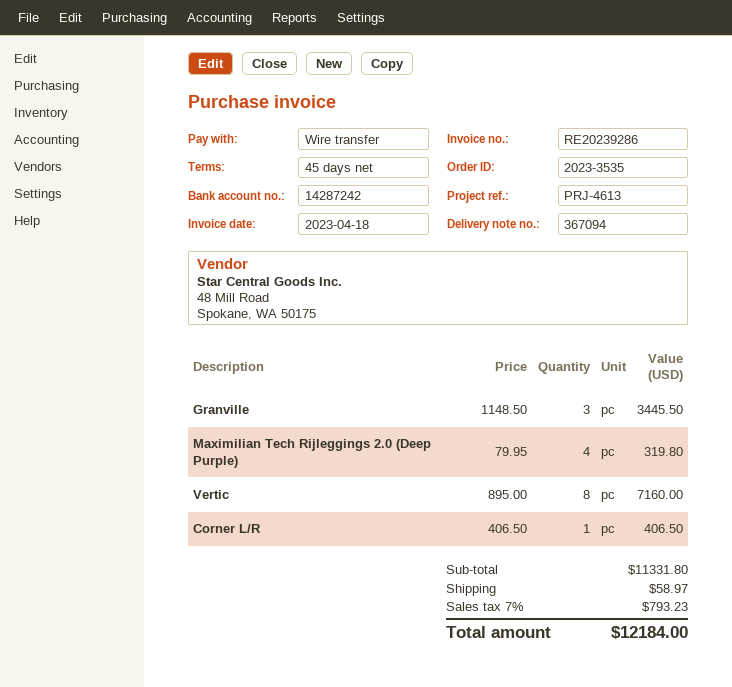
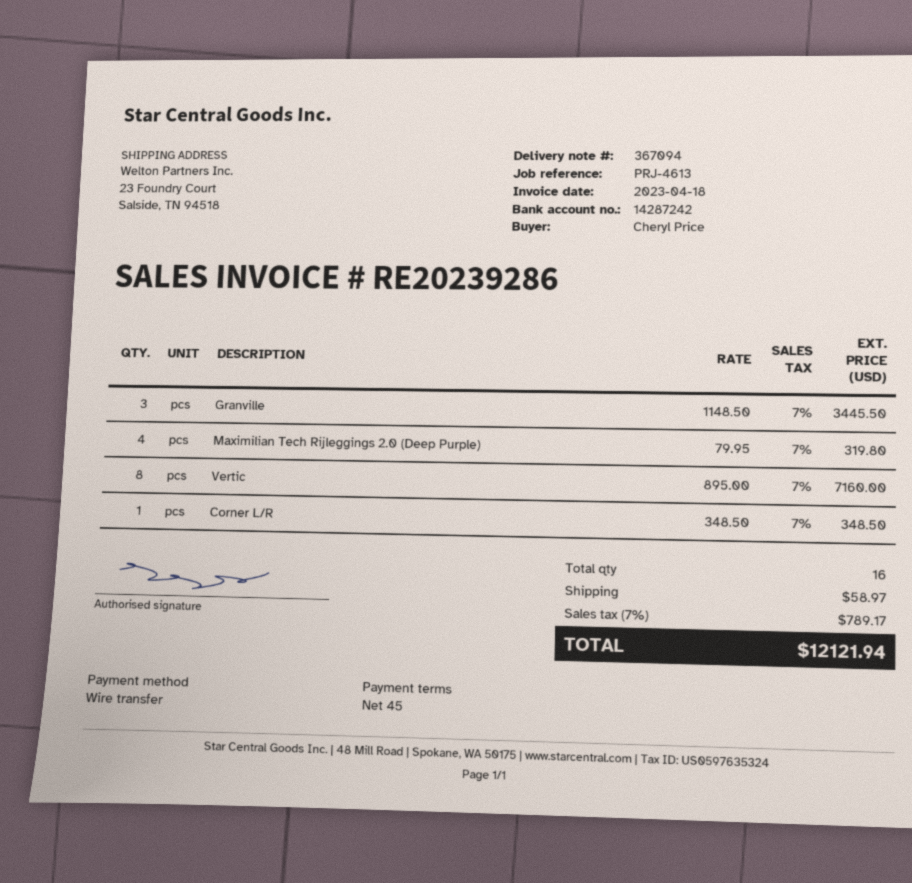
Corner L/R: 1 x 406.50 = 406.50 -> 1 x 348.50 = 348.50
tax: 7% = 793.23 -> 7% = 789.17
total: 12184.00 -> 12121.94

